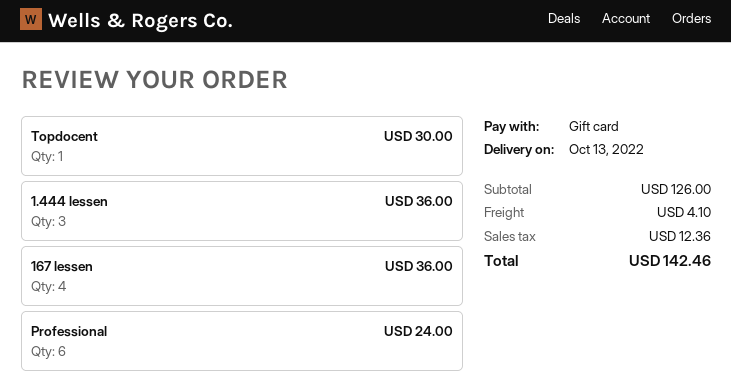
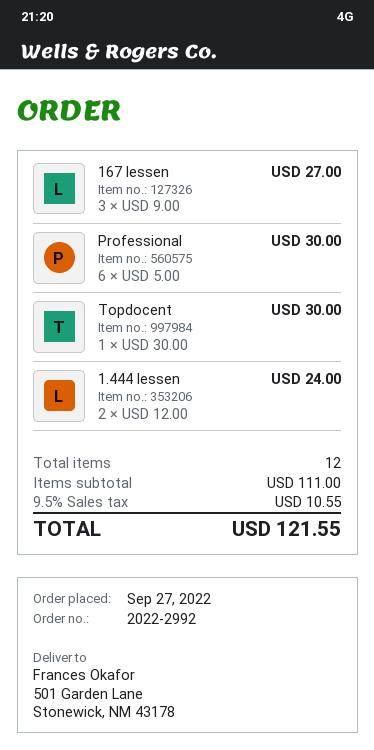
1.444 lessen: 3 for 36.00 -> 2 for 24.00
167 lessen: 4 for 36.00 -> 3 for 27.00
Professional: 6 for 24.00 -> 6 for 30.00
subtotal: 126.00 -> 111.00
shipping: 4.10 -> none
tax: 12.36 -> 10.55
total: 142.46 -> 121.55

